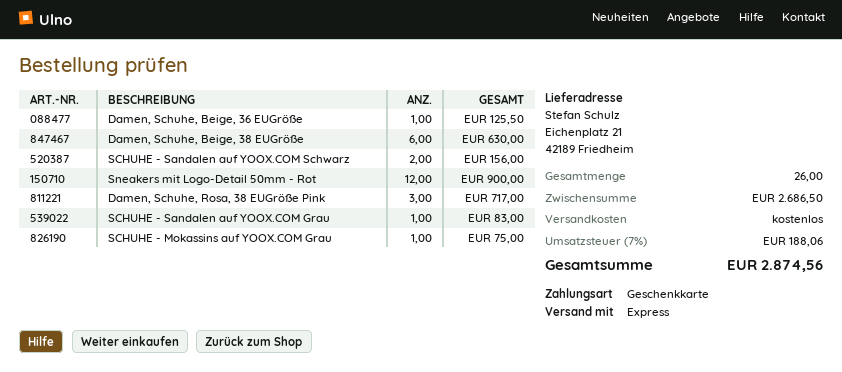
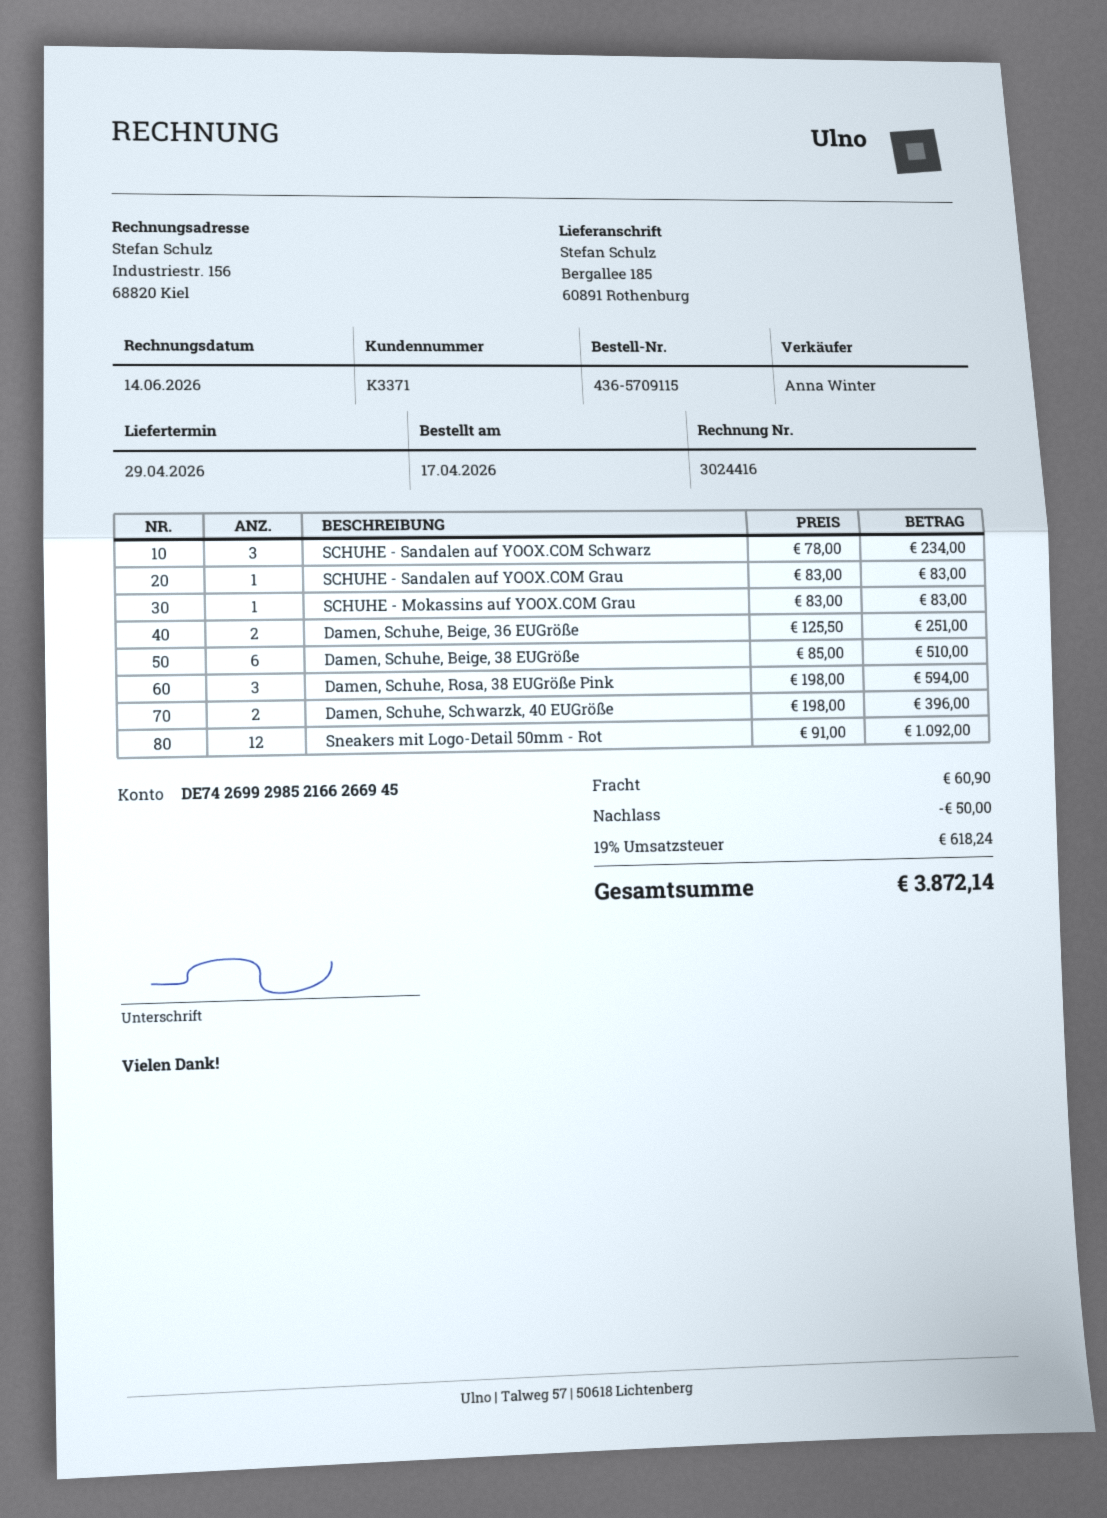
ship to: Eichenplatz 21, 42189 Friedheim -> Bergallee 185, 60891 Rothenburg
Damen, Schuhe, Beige, 36 EUGröße: 1 for 125.50 -> 2 for 251.00
Damen, Schuhe, Beige, 38 EUGröße: 6 for 630.00 -> 6 for 510.00
SCHUHE - Sandalen auf YOOX.COM Schwarz: 2 for 156.00 -> 3 for 234.00
Sneakers mit Logo-Detail 50mm - Rot: 12 for 900.00 -> 12 for 1092.00
Damen, Schuhe, Rosa, 38 EUGröße Pink: 3 for 717.00 -> 3 for 594.00
SCHUHE - Mokassins auf YOOX.COM Grau: 1 for 75.00 -> 1 for 83.00
Damen, Schuhe, Schwarzk, 40 EUGröße: none -> 2 for 396.00
discount: none -> 50.00
shipping: 0.00 -> 60.90
tax: 7% = 188.06 -> 19% = 618.24
total: 2874.56 -> 3872.14

